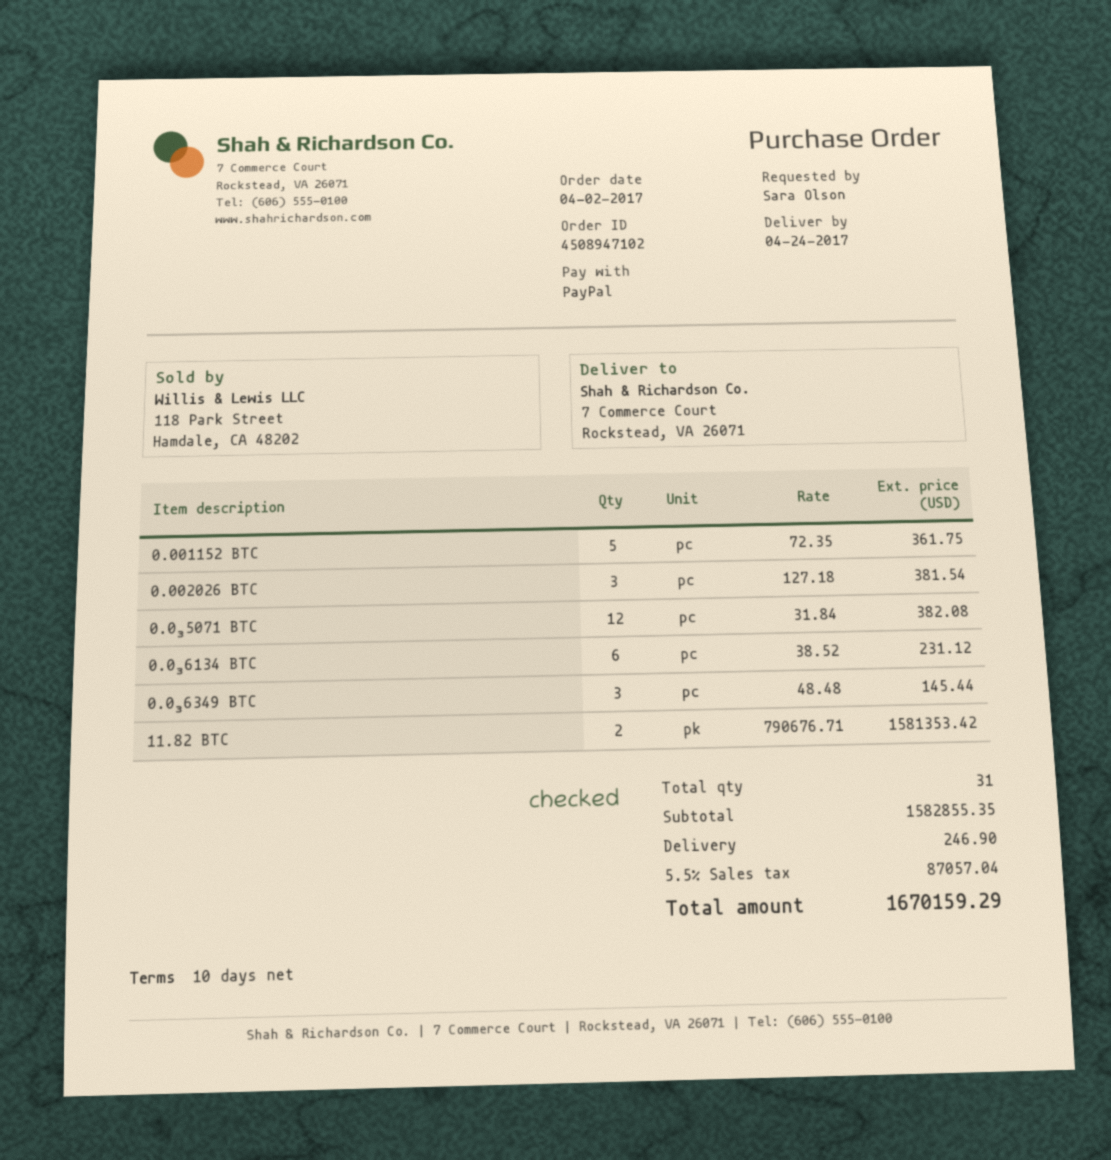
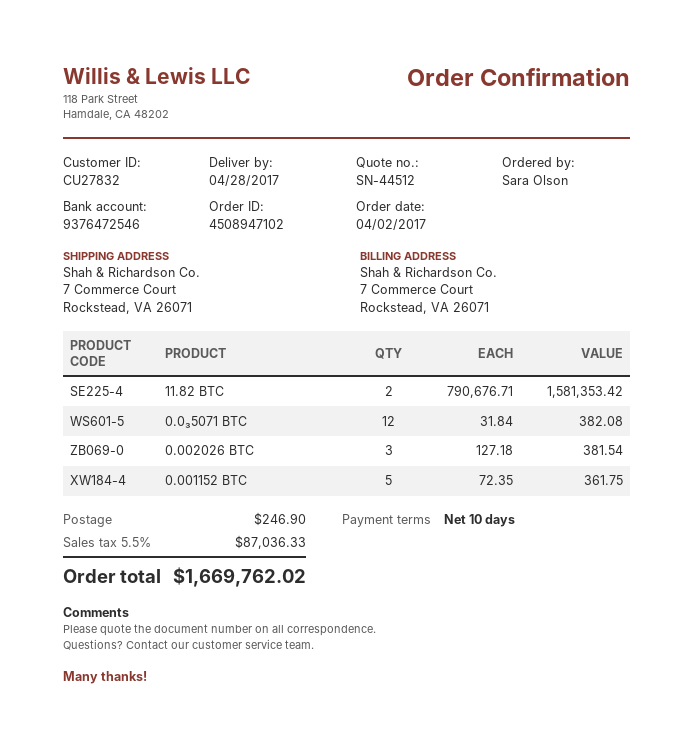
delivery date: 2017-04-24 -> 2017-04-28
0.0₃6134 BTC: 6 x 38.52 = 231.12 -> none
0.0₃6349 BTC: 3 x 48.48 = 145.44 -> none
tax: 5.5% = 87057.04 -> 5.5% = 87036.33
total: 1670159.29 -> 1669762.02

